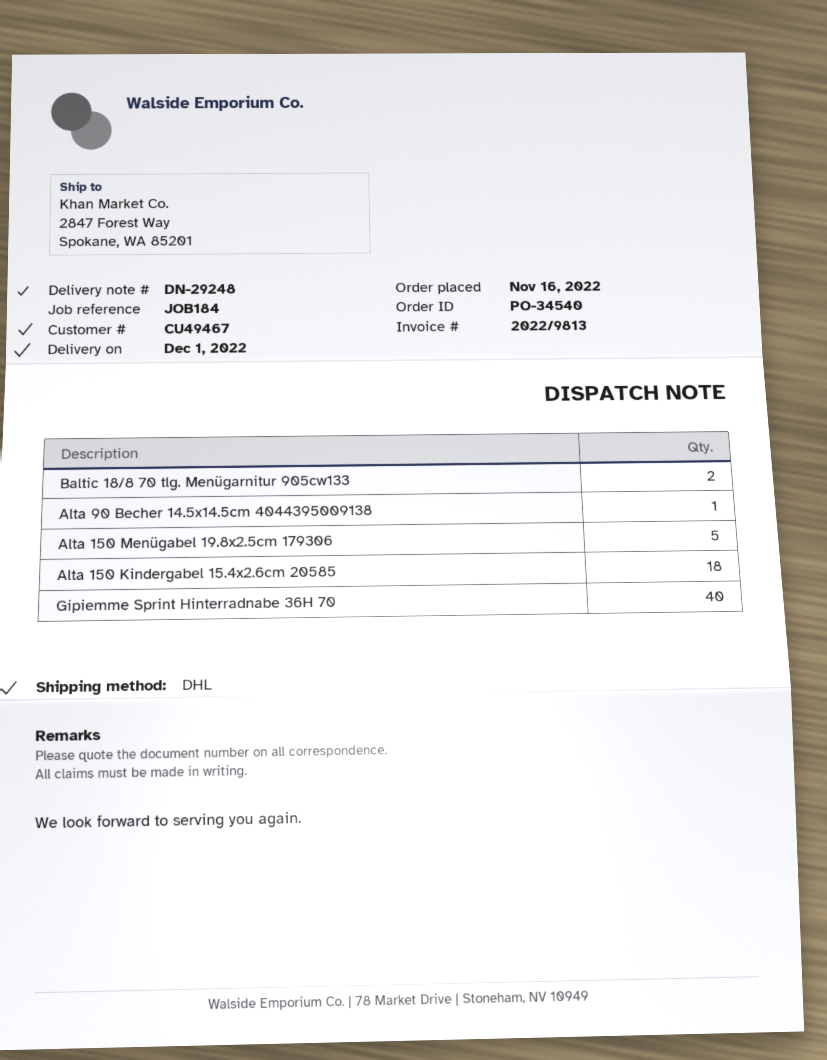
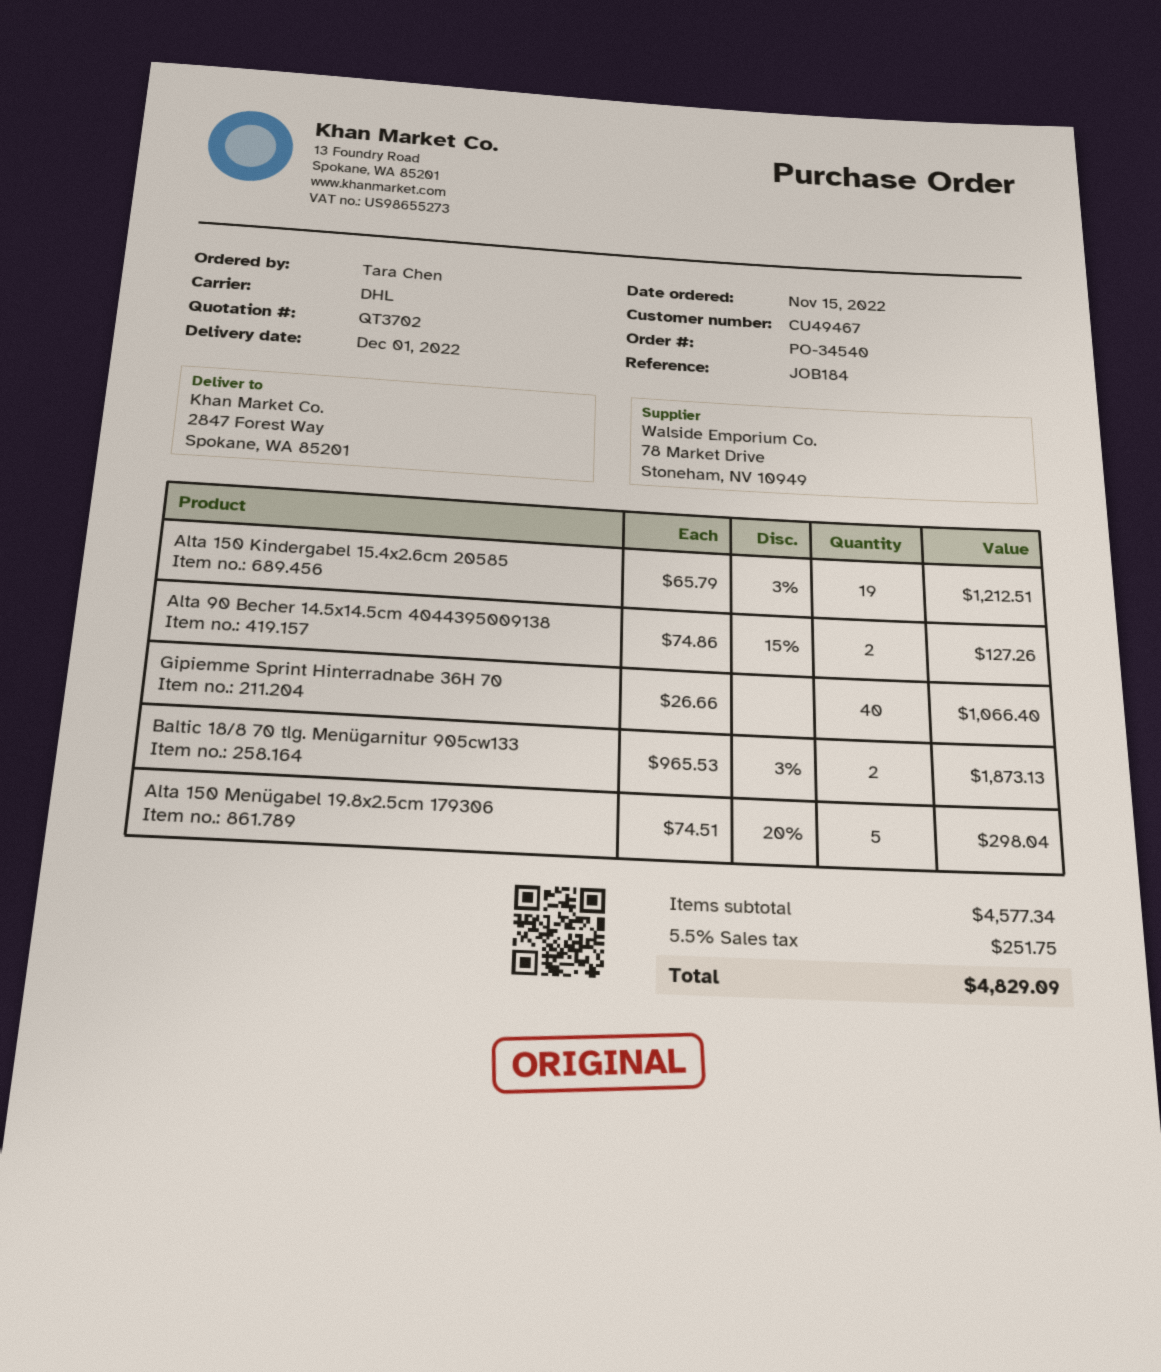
order date: 2022-11-16 -> 2022-11-15
Alta 90 Becher 14.5x14.5cm 4044395009138: 1 -> 2
Alta 150 Kindergabel 15.4x2.6cm 20585: 18 -> 19

